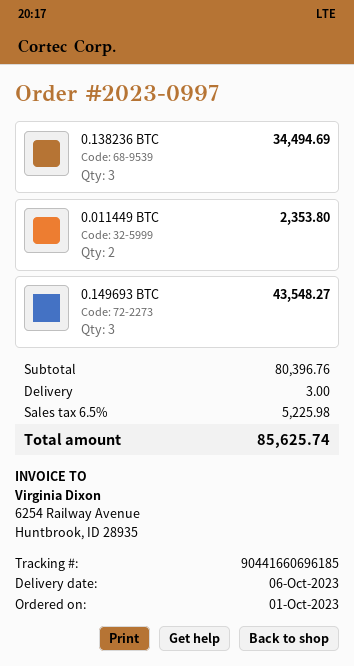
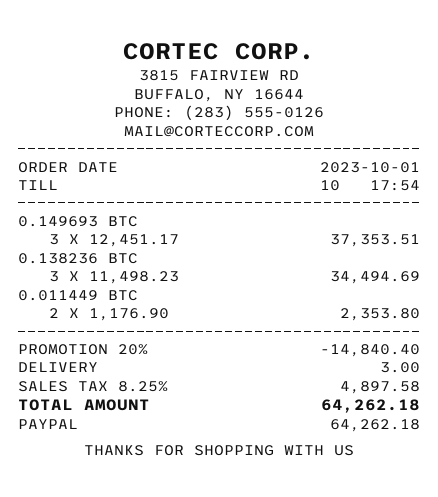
0.149693 BTC: 3 for 43548.27 -> 3 for 37353.51
discount: none -> 20% = 14840.40
tax: 6.5% = 5225.98 -> 8.25% = 4897.58
total: 85625.74 -> 64262.18

